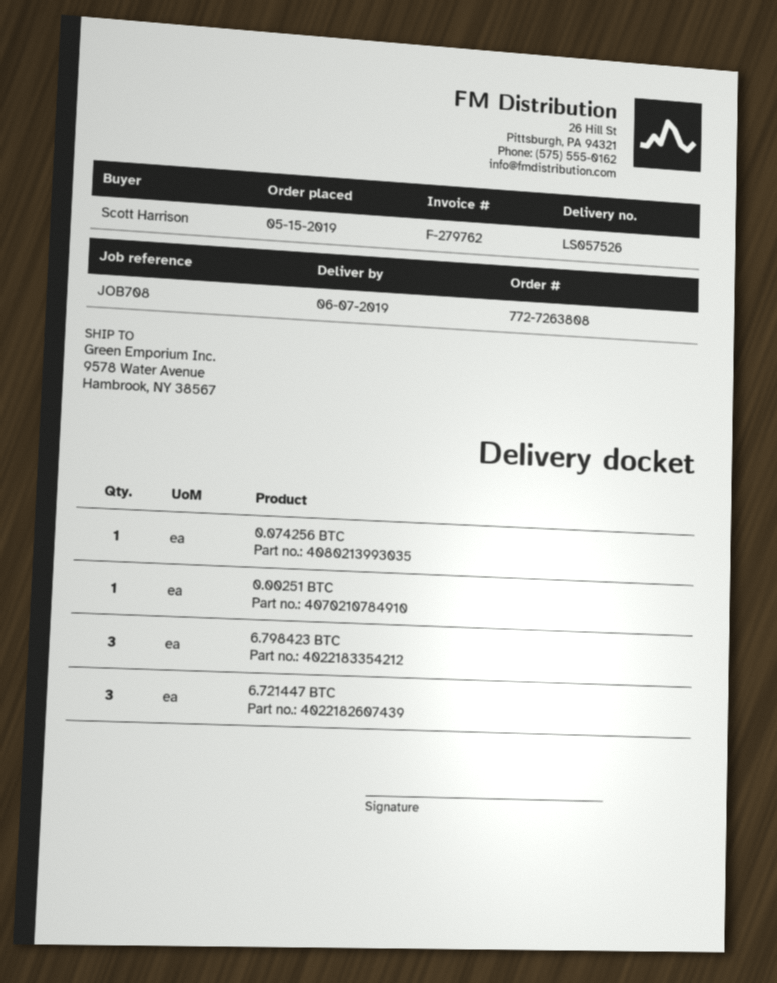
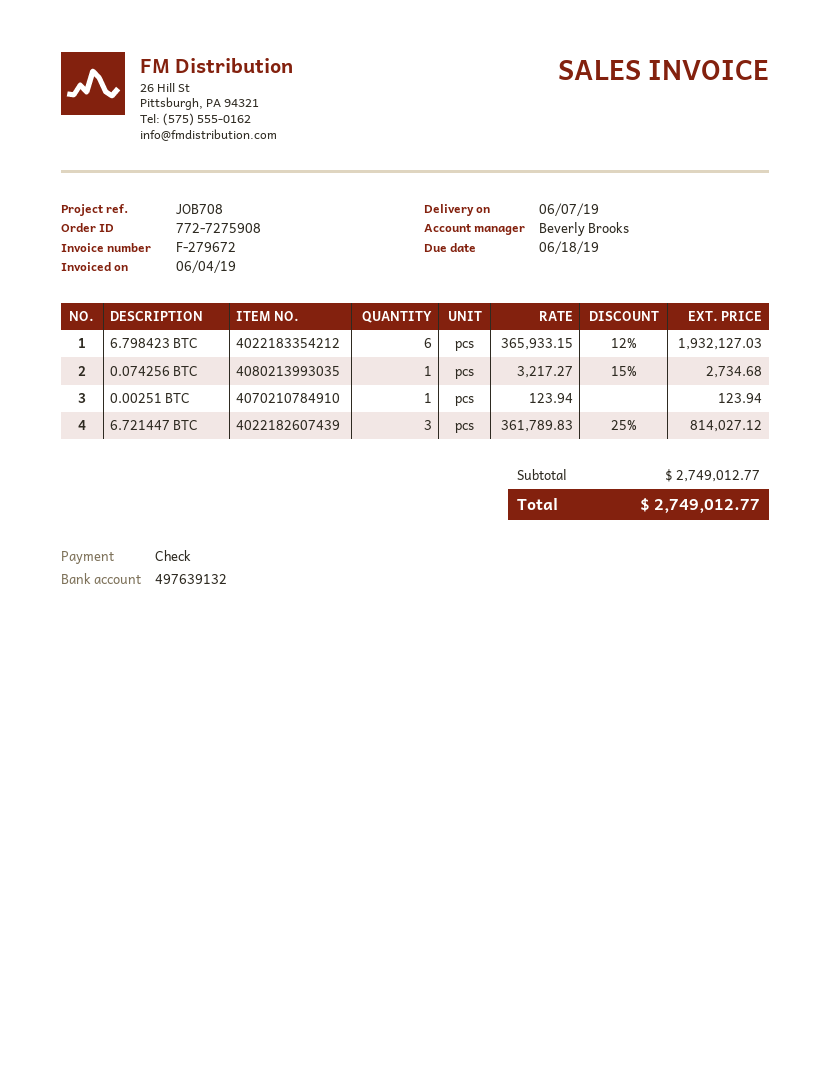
order number: 772-7263808 -> 772-7275908
invoice number: F-279762 -> F-279672
6.798423 BTC: 3 -> 6

